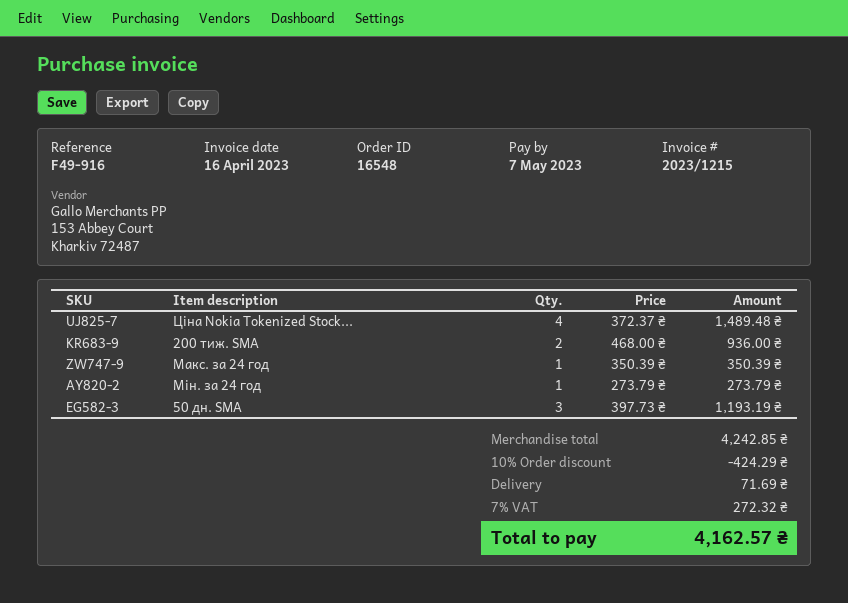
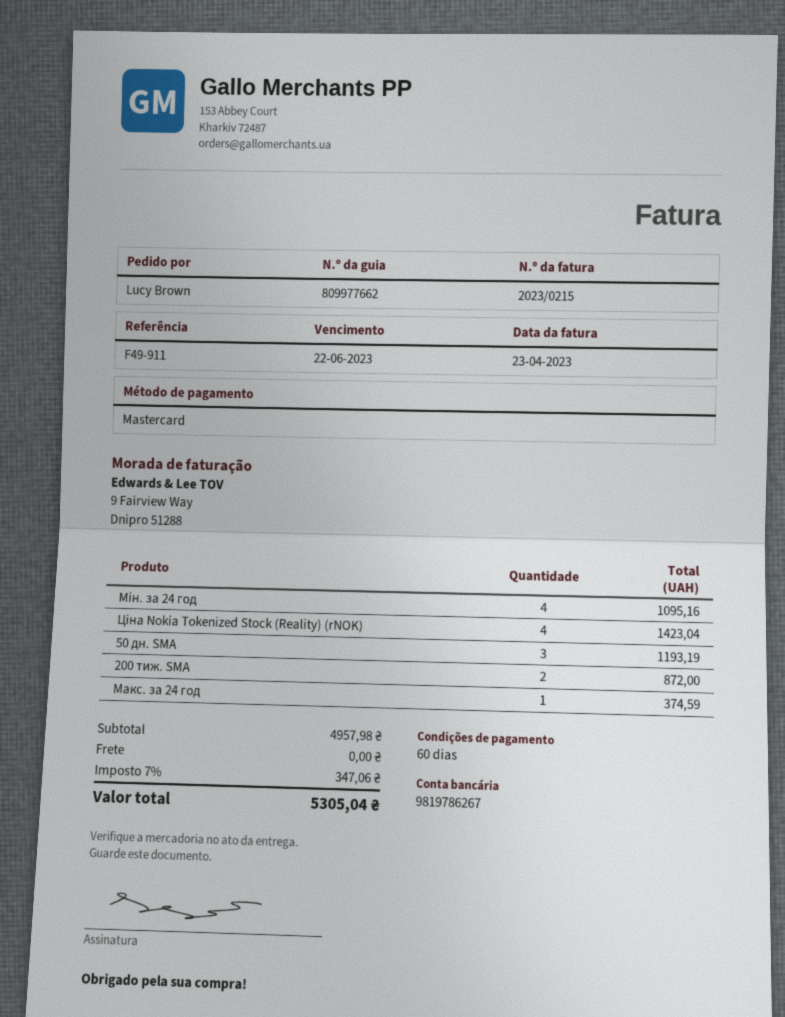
invoice number: 2023/1215 -> 2023/0215
invoice date: 2023-04-16 -> 2023-04-23
due date: 2023-05-07 -> 2023-06-22
reference: F49-916 -> F49-911
Ціна Nokia Tokenized Stock...: 4 for 1489.48 -> 4 for 1423.04
200 тиж. SMA: 2 for 936.00 -> 2 for 872.00
Макс. за 24 год: 1 for 350.39 -> 1 for 374.59
Мін. за 24 год: 1 for 273.79 -> 4 for 1095.16
subtotal: 4242.85 -> 4957.98
discount: 10% = 424.29 -> none
shipping: 71.69 -> 0.00
tax: 7% = 272.32 -> 7% = 347.06
total: 4162.57 -> 5305.04

